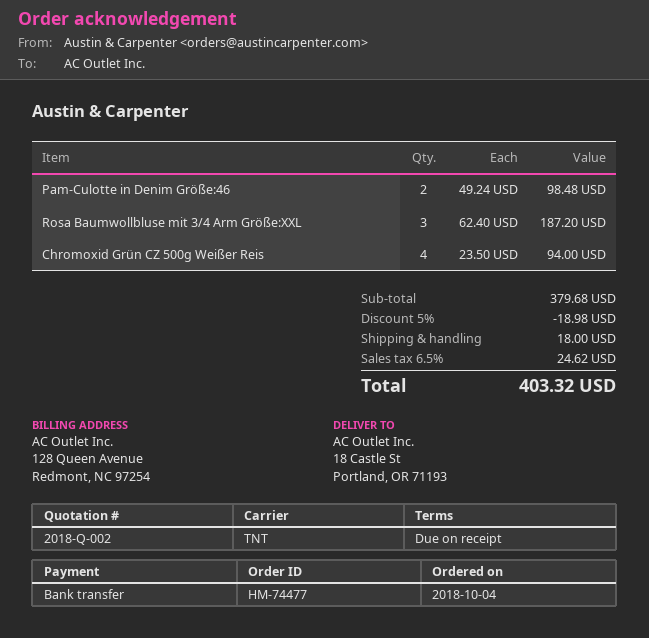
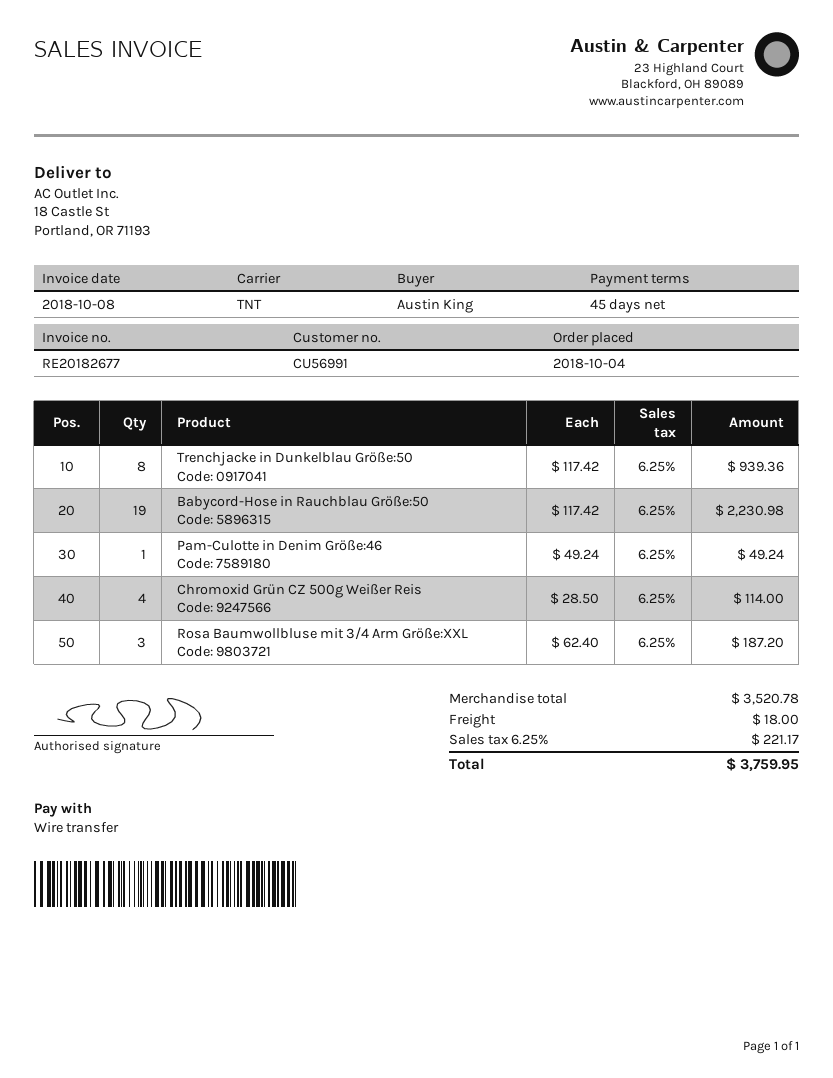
payment terms: on receipt -> 45 days
Pam-Culotte in Denim Größe:46: 2 x 49.24 = 98.48 -> 1 x 49.24 = 49.24
Chromoxid Grün CZ 500g Weißer Reis: 4 x 23.50 = 94.00 -> 4 x 28.50 = 114.00
Trenchjacke in Dunkelblau Größe:50: none -> 8 x 117.42 = 939.36
Babycord-Hose in Rauchblau Größe:50: none -> 19 x 117.42 = 2230.98
subtotal: 379.68 -> 3520.78
discount: 5% = 18.98 -> none
tax: 6.5% = 24.62 -> 6.25% = 221.17
total: 403.32 -> 3759.95

